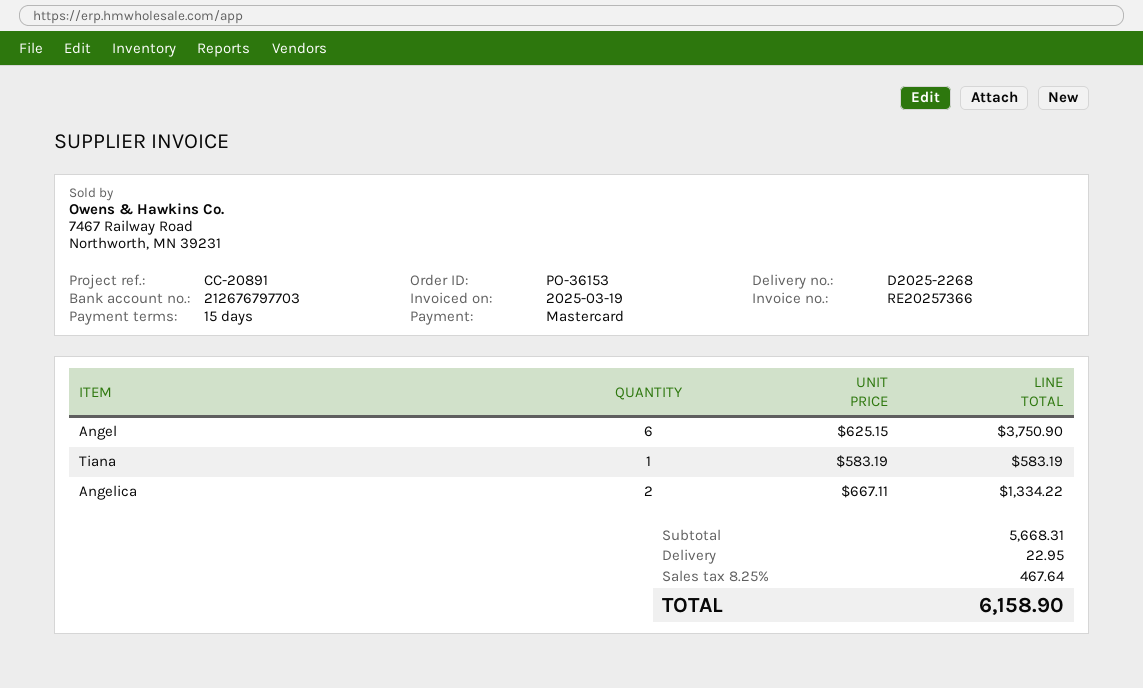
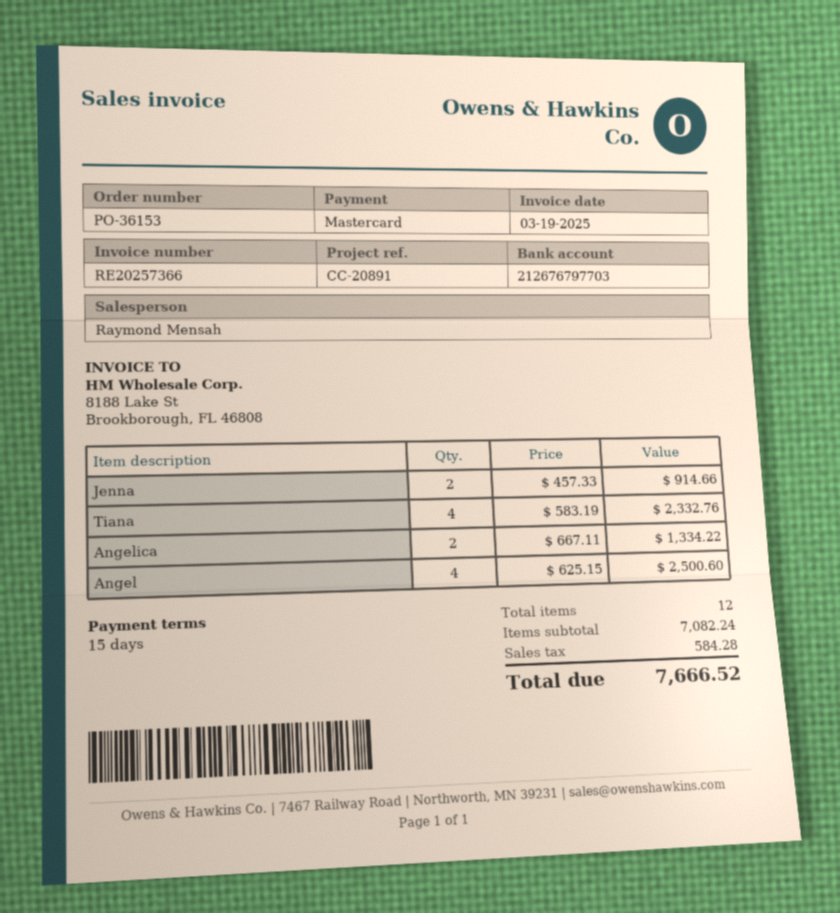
Angel: 6 x 625.15 = 3750.90 -> 4 x 625.15 = 2500.60
Tiana: 1 x 583.19 = 583.19 -> 4 x 583.19 = 2332.76
Jenna: none -> 2 x 457.33 = 914.66
subtotal: 5668.31 -> 7082.24
shipping: 22.95 -> none
tax: 467.64 -> 584.28
total: 6158.90 -> 7666.52

